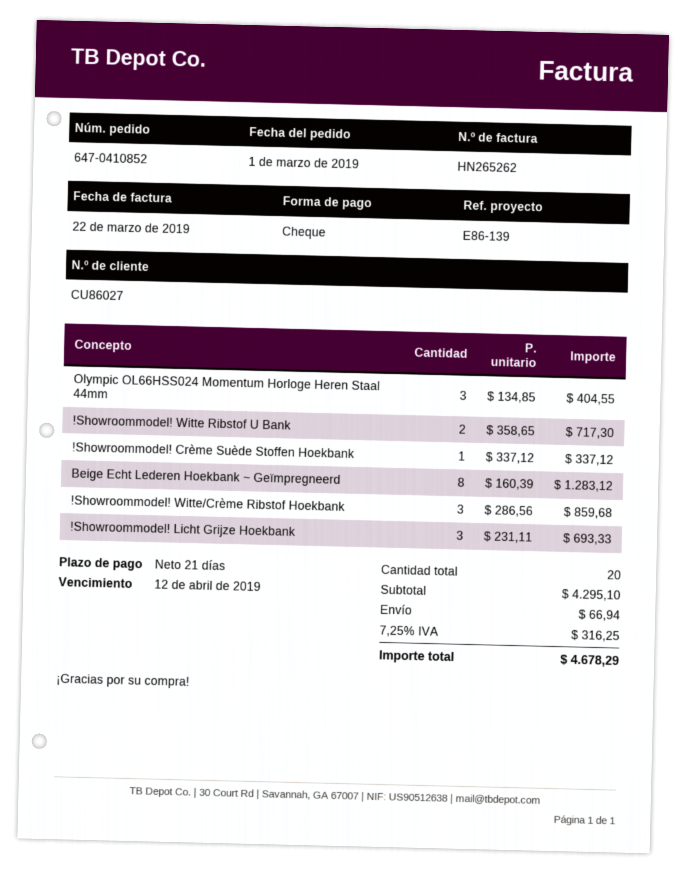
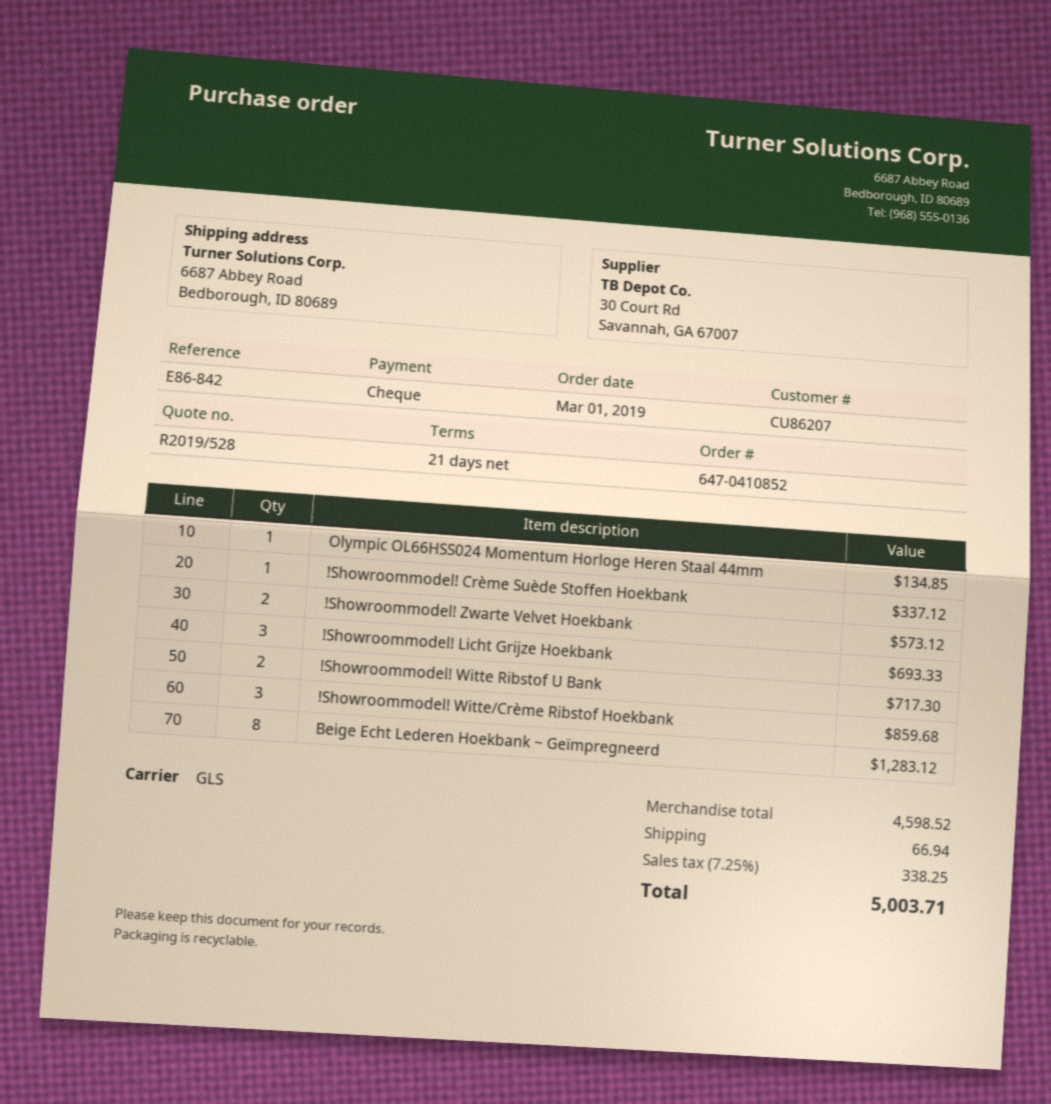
customer number: CU86027 -> CU86207
reference: E86-139 -> E86-842
Olympic OL66HSS024 Momentum Horloge Heren Staal 44mm: 3 for 404.55 -> 1 for 134.85
!Showroommodel! Zwarte Velvet Hoekbank: none -> 2 for 573.12
subtotal: 4295.10 -> 4598.52
tax: 7.25% = 316.25 -> 7.25% = 338.25
total: 4678.29 -> 5003.71

